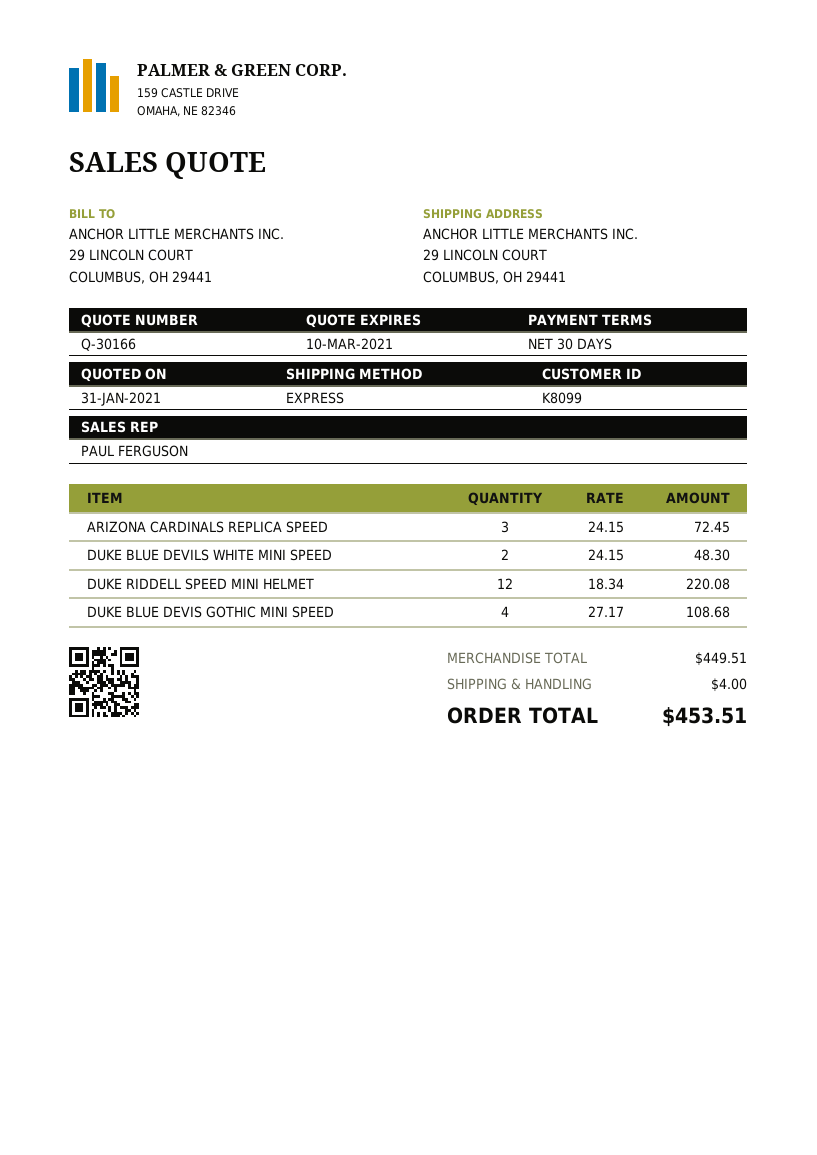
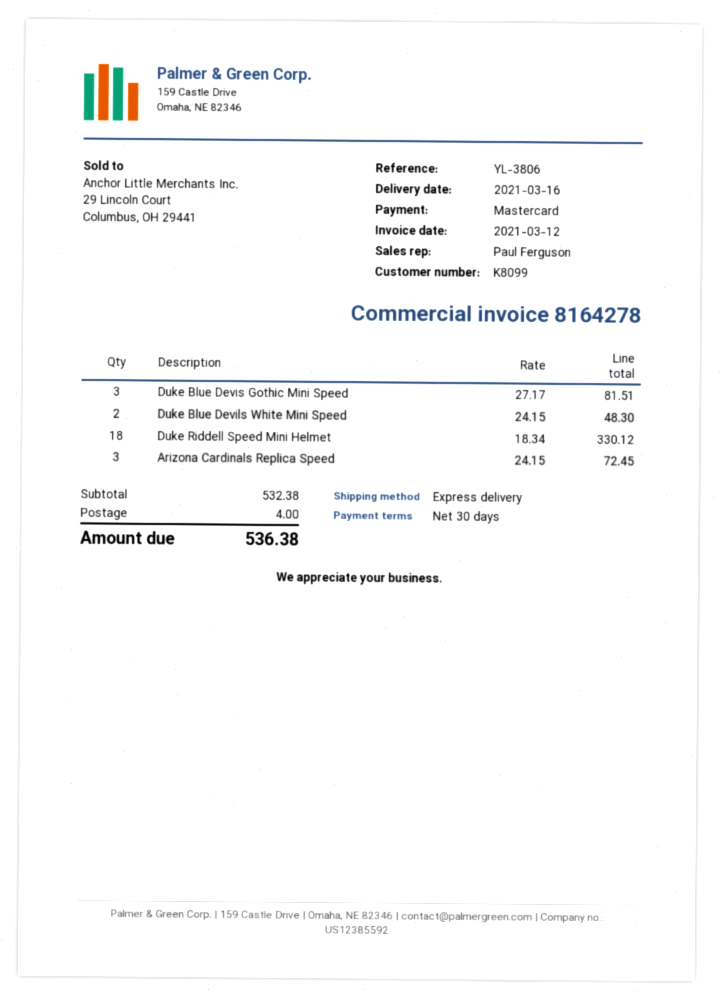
DUKE RIDDELL SPEED MINI HELMET: 12 x 18.34 = 220.08 -> 18 x 18.34 = 330.12
DUKE BLUE DEVIS GOTHIC MINI SPEED: 4 x 27.17 = 108.68 -> 3 x 27.17 = 81.51
subtotal: 449.51 -> 532.38
total: 453.51 -> 536.38

